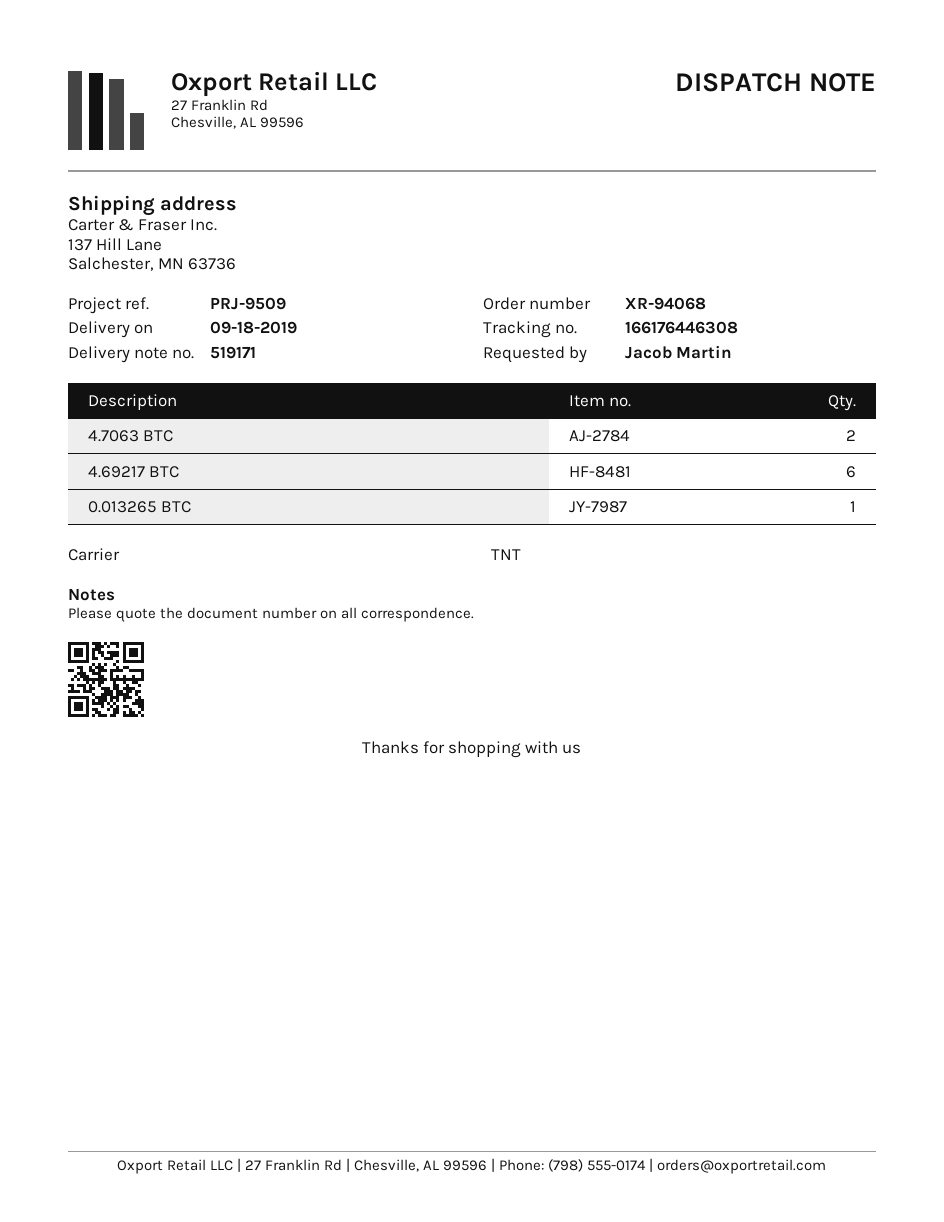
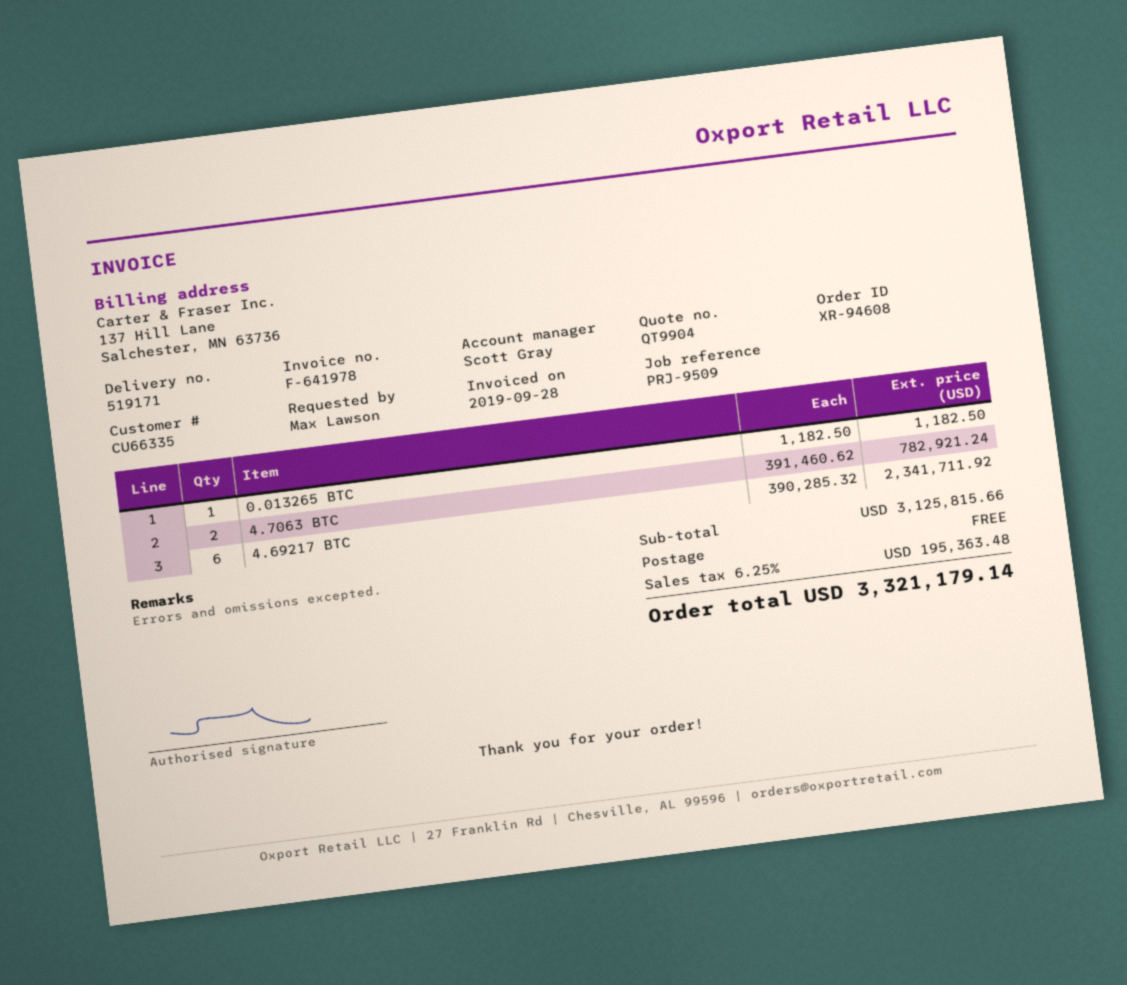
order number: XR-94068 -> XR-94608
ordered by: Jacob Martin -> Max Lawson

